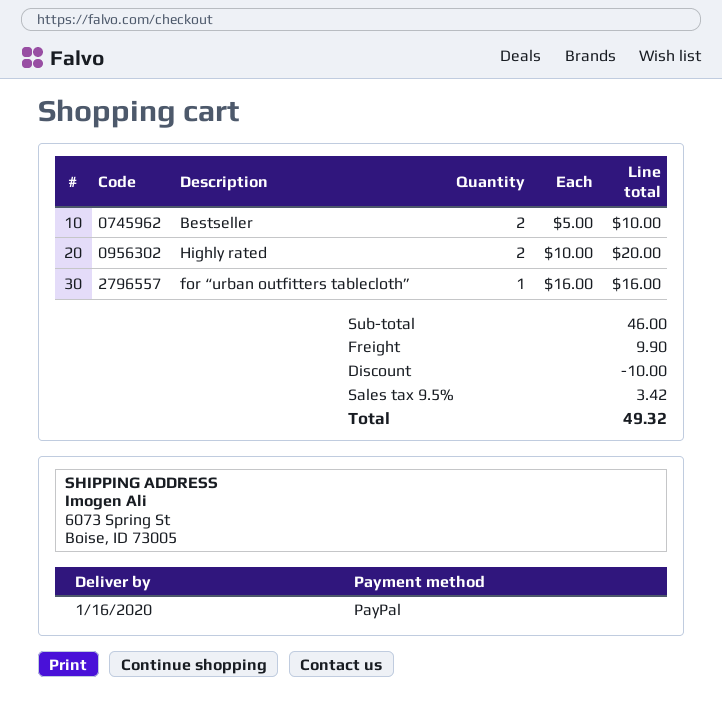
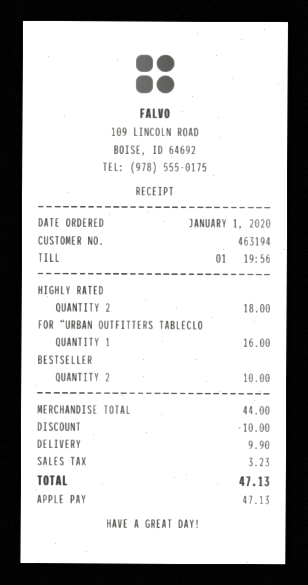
payment method: PayPal -> Apple Pay
Highly rated: 2 for 20.00 -> 2 for 18.00
subtotal: 46.00 -> 44.00
tax: 3.42 -> 3.23
total: 49.32 -> 47.13

